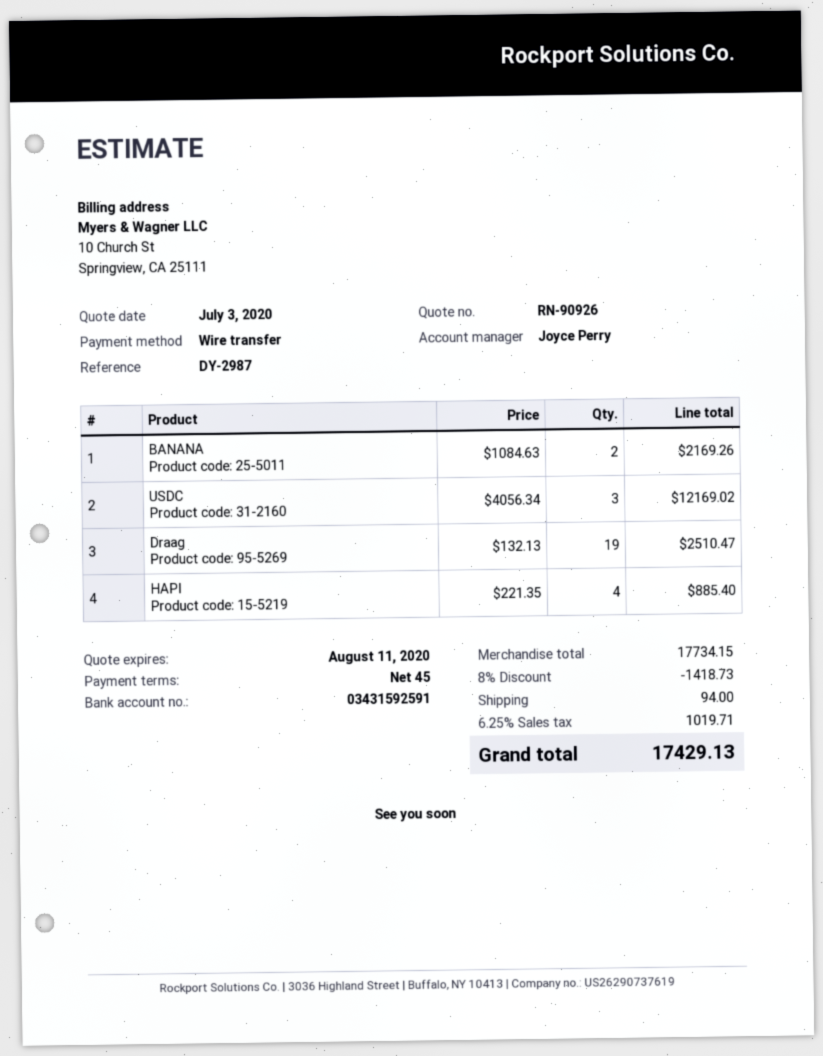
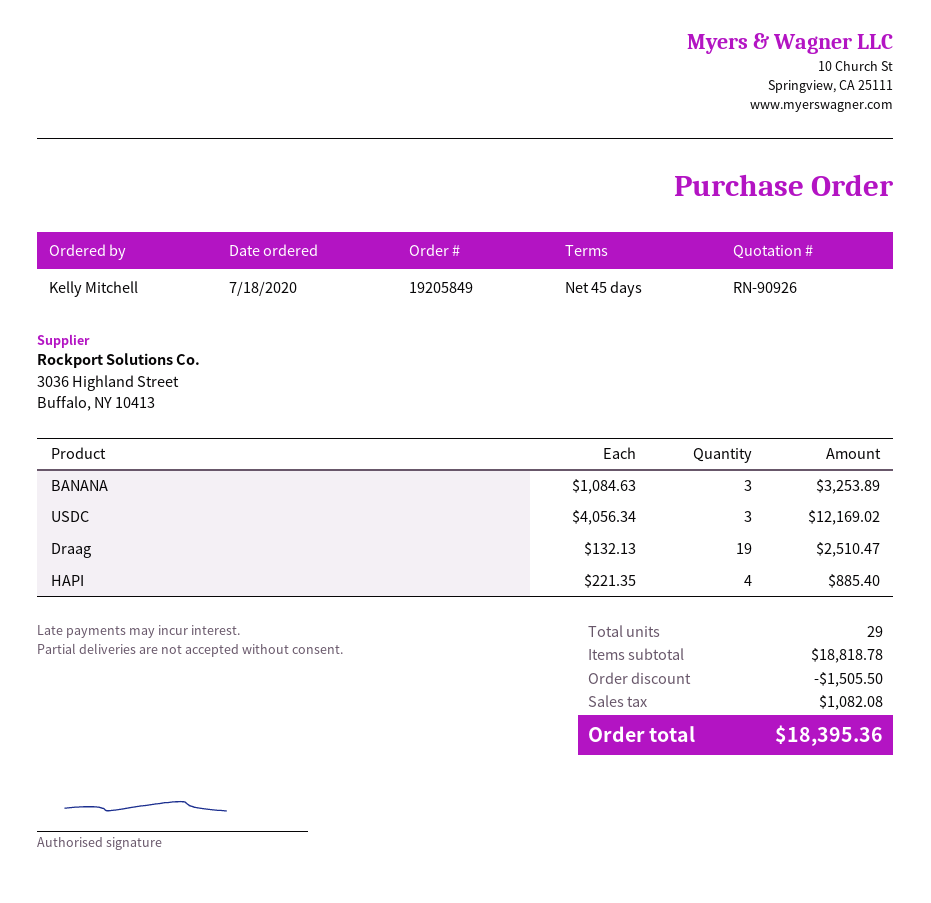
BANANA: 2 x 1084.63 = 2169.26 -> 3 x 1084.63 = 3253.89
subtotal: 17734.15 -> 18818.78
discount: 1418.73 -> 1505.50
shipping: 94.00 -> none
tax: 1019.71 -> 1082.08
total: 17429.13 -> 18395.36

